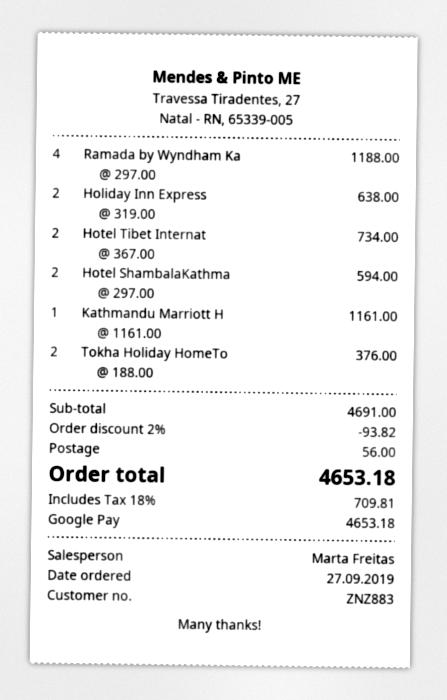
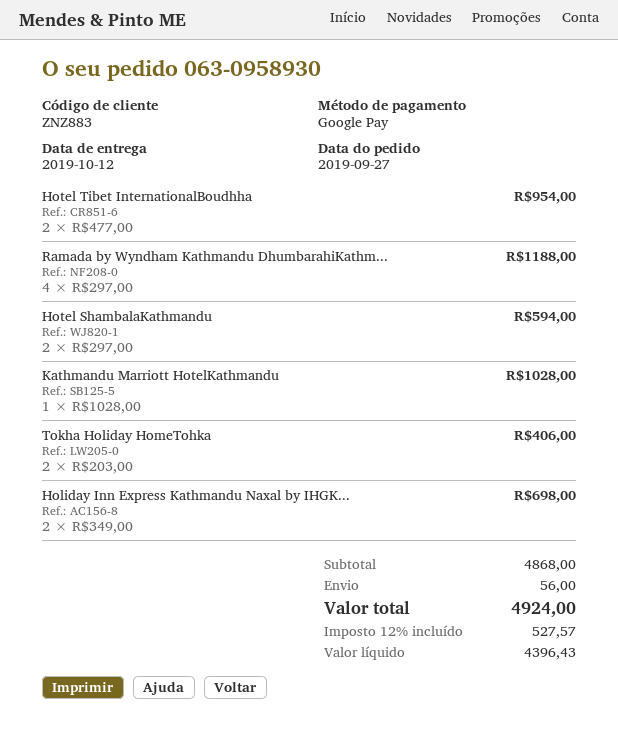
Holiday Inn Express: 2 x 319.00 = 638.00 -> 2 x 349.00 = 698.00
Hotel Tibet Internat: 2 x 367.00 = 734.00 -> 2 x 477.00 = 954.00
Kathmandu Marriott H: 1 x 1161.00 = 1161.00 -> 1 x 1028.00 = 1028.00
Tokha Holiday HomeTo: 2 x 188.00 = 376.00 -> 2 x 203.00 = 406.00
subtotal: 4691.00 -> 4868.00
discount: 2% = 93.82 -> none
tax: 18% = 709.81 -> 12% = 527.57
total: 4653.18 -> 4924.00

